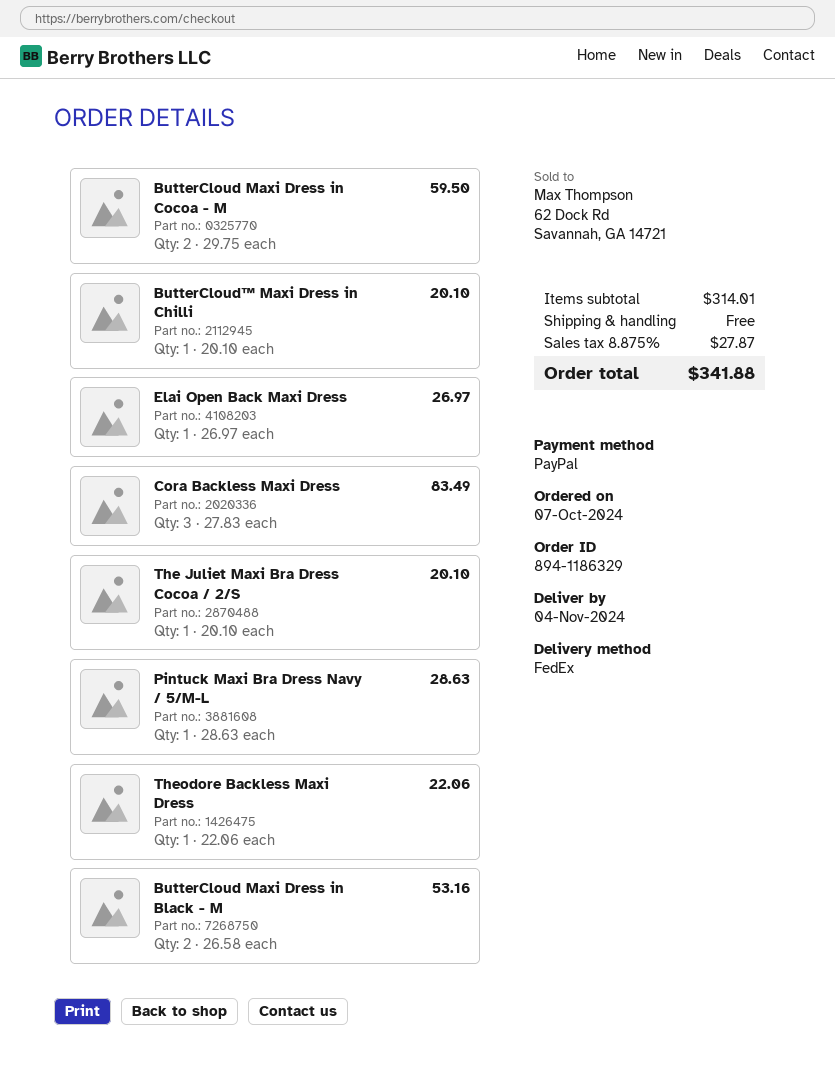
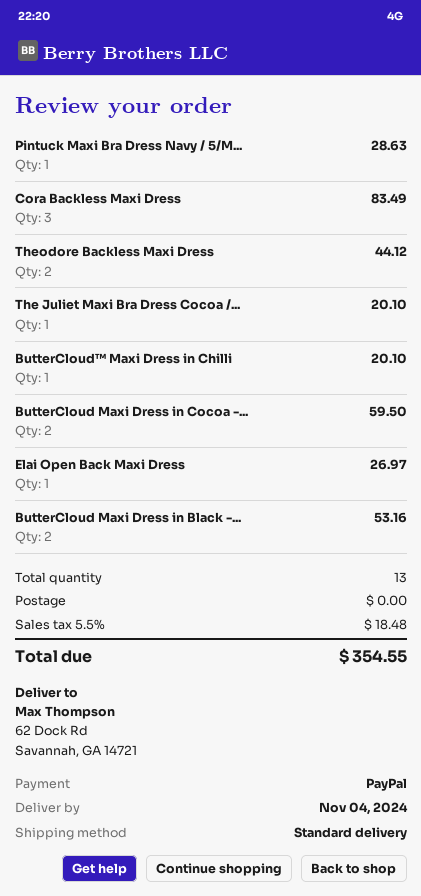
shipping method: FedEx -> standard
Theodore Backless Maxi Dress: 1 for 22.06 -> 2 for 44.12
tax: 8.875% = 27.87 -> 5.5% = 18.48
total: 341.88 -> 354.55

